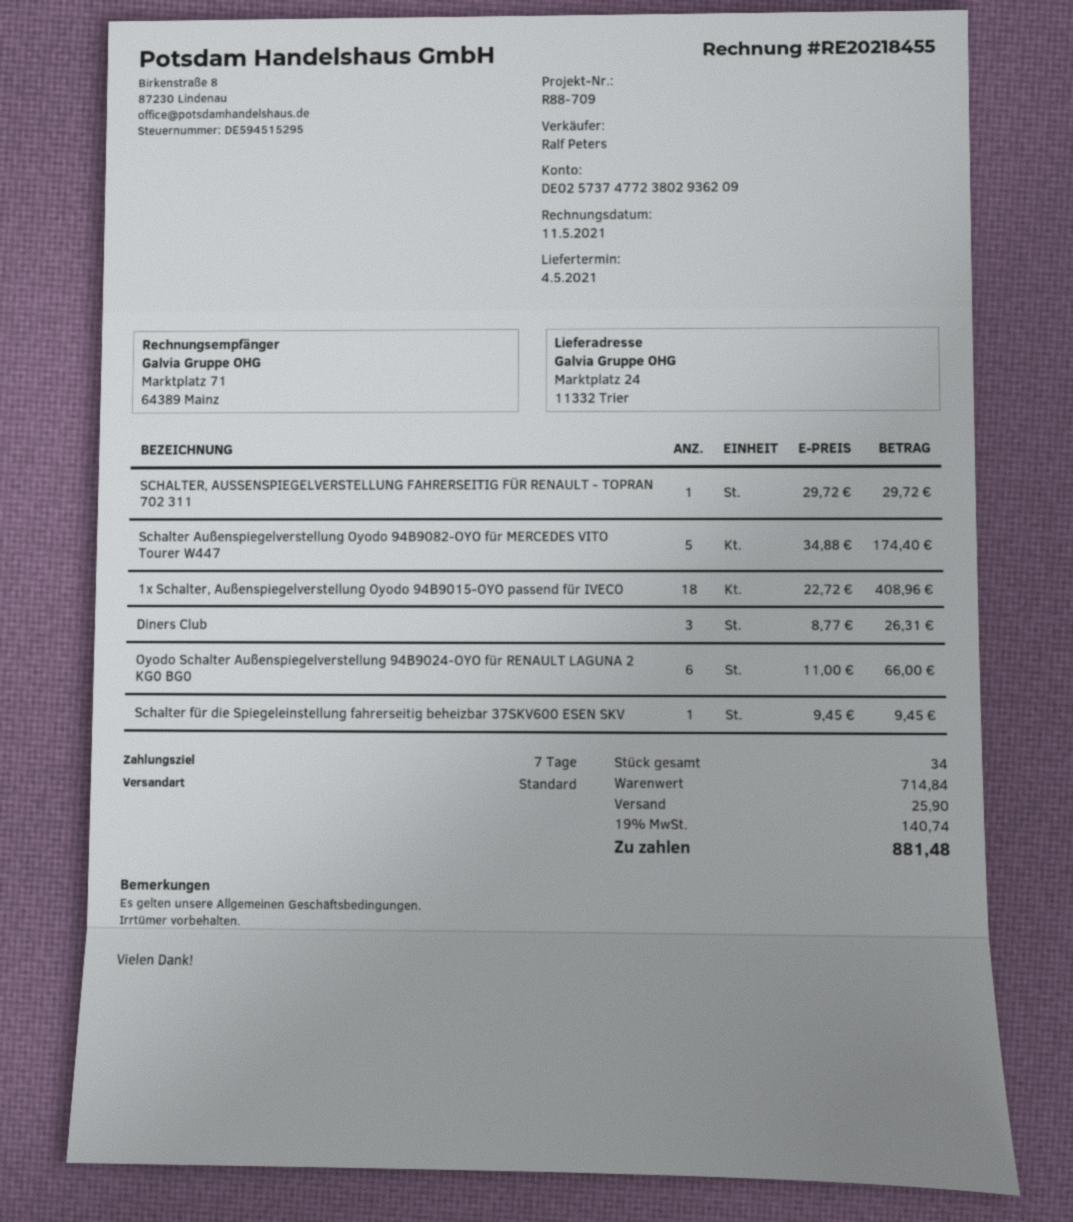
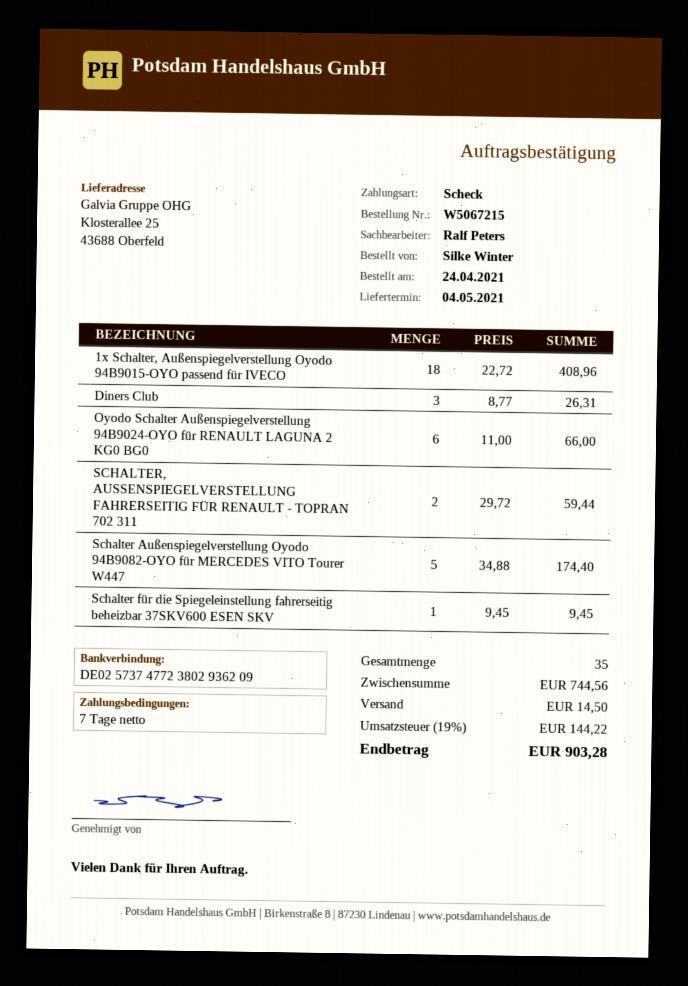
ship to: Marktplatz 24, 11332 Trier -> Klosterallee 25, 43688 Oberfeld
SCHALTER, AUSSENSPIEGELVERSTELLUNG FAHRERSEITIG FÜR RENAULT - TOPRAN 702 311: 1 x 29.72 = 29.72 -> 2 x 29.72 = 59.44
total quantity: 34 -> 35
subtotal: 714.84 -> 744.56
shipping: 25.90 -> 14.50
tax: 19% = 140.74 -> 19% = 144.22
total: 881.48 -> 903.28

